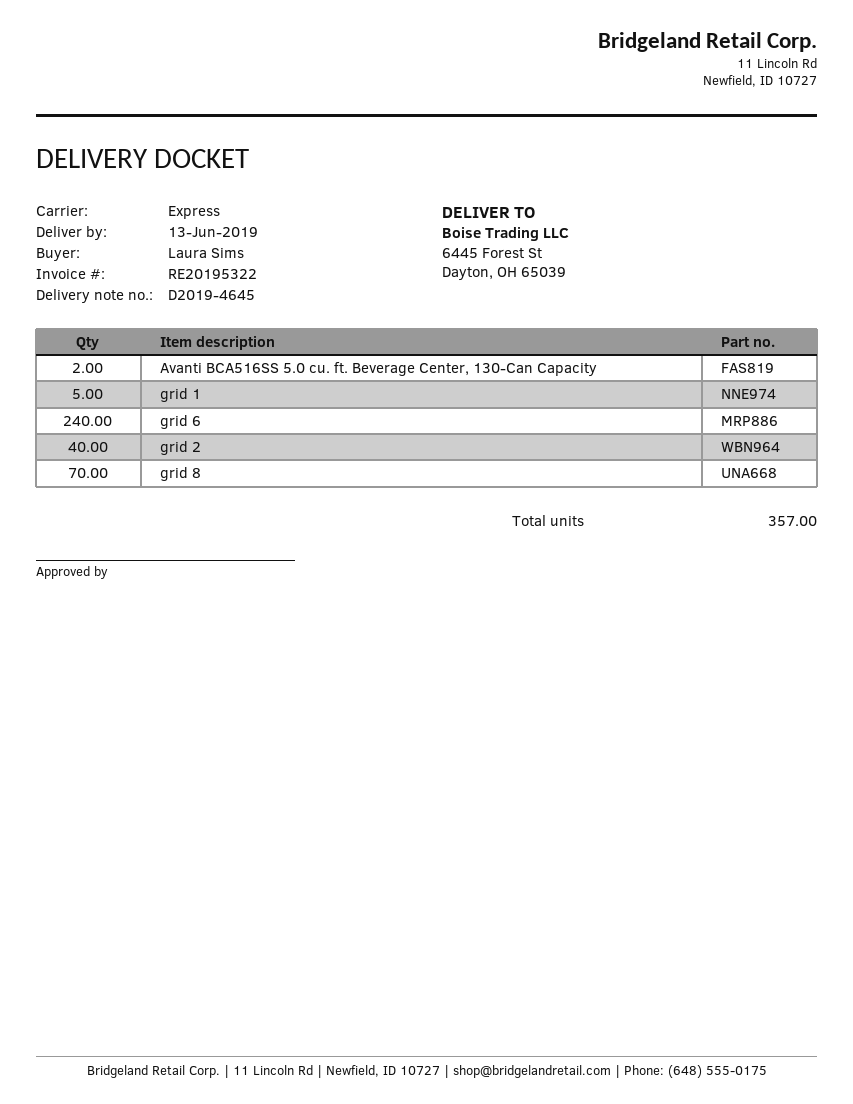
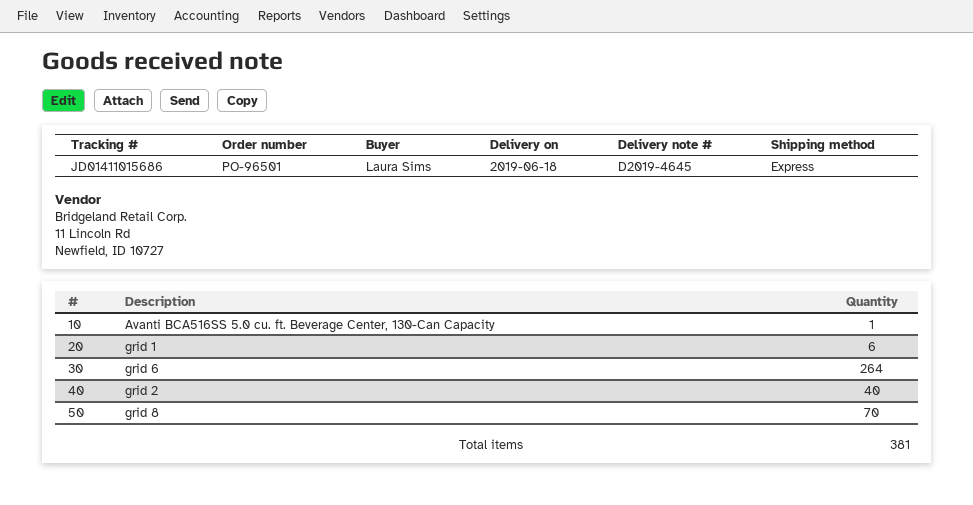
delivery date: 2019-06-13 -> 2019-06-18
Avanti BCA516SS 5.0 cu. ft. Beverage Center, 130-Can Capacity: 2 -> 1
grid 1: 5 -> 6
grid 6: 240 -> 264
total quantity: 357 -> 381

